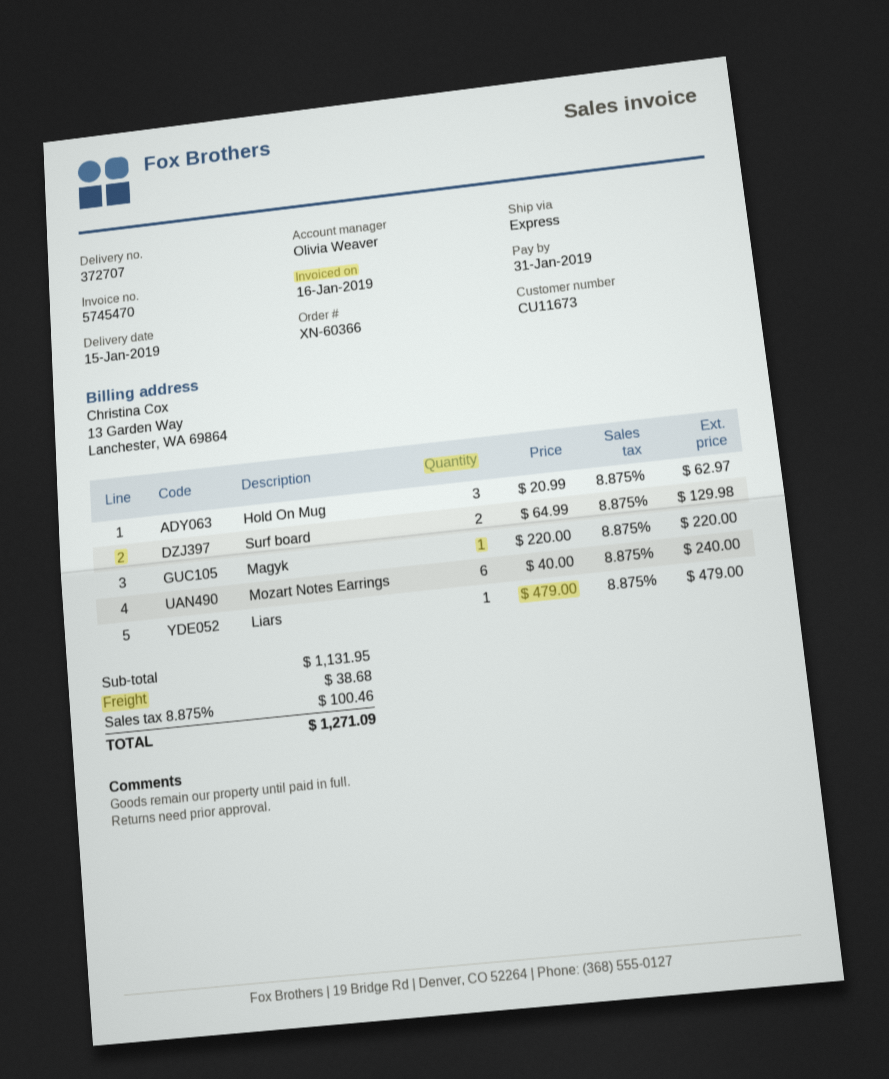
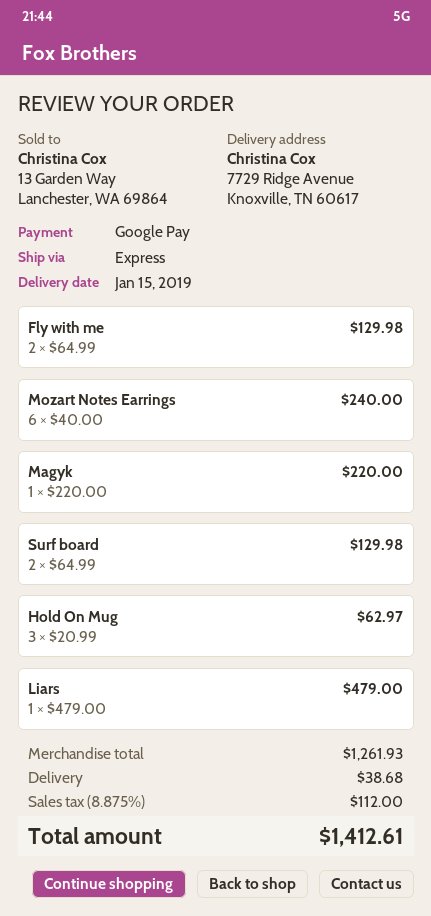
Fly with me: none -> 2 x 64.99 = 129.98
subtotal: 1131.95 -> 1261.93
tax: 8.875% = 100.46 -> 8.875% = 112.00
total: 1271.09 -> 1412.61

